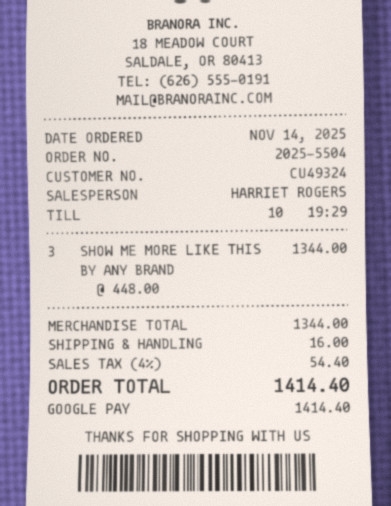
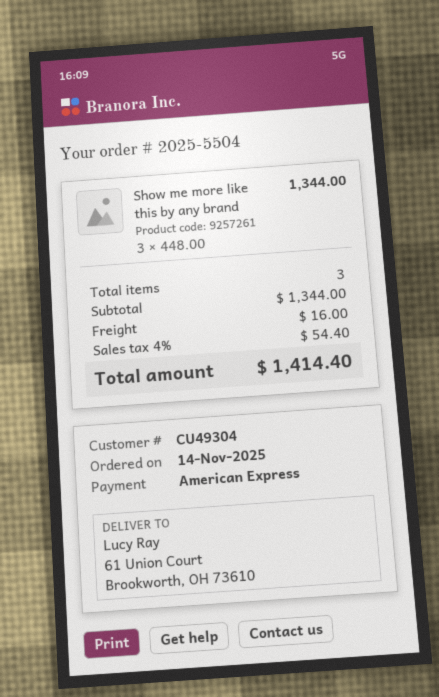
customer number: CU49324 -> CU49304
payment method: Google Pay -> American Express

